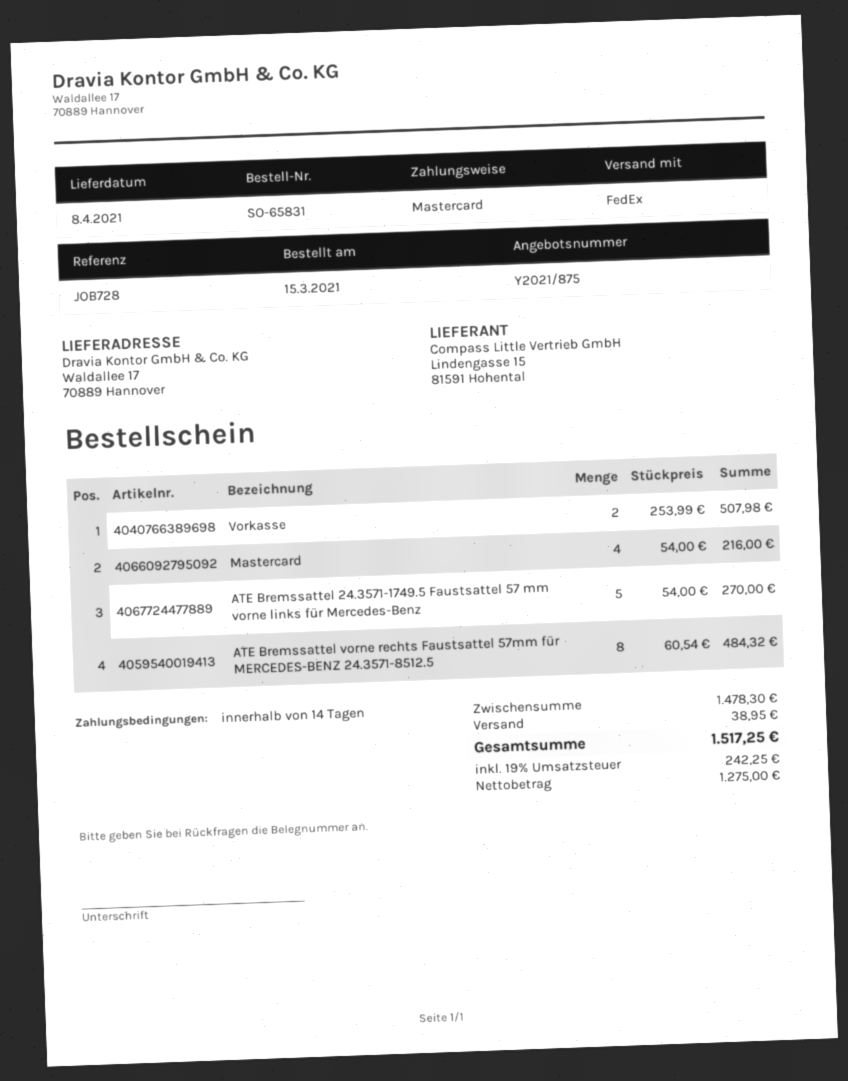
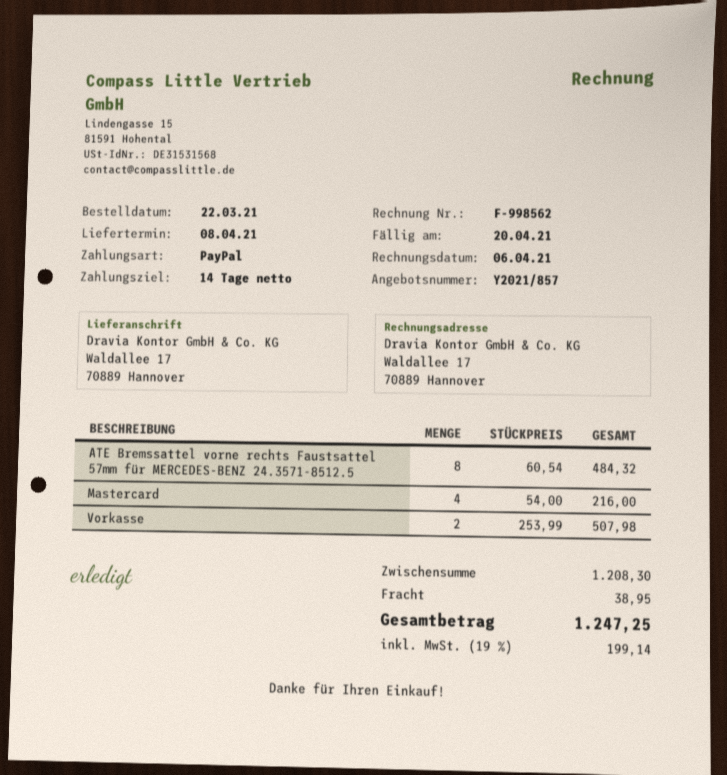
quote number: Y2021/875 -> Y2021/857
order date: 2021-03-15 -> 2021-03-22
payment method: Mastercard -> PayPal
ATE Bremssattel 24.3571-1749.5 Faustsattel 57 mm vorne links für Mercedes-Benz: 5 x 54.00 = 270.00 -> none
subtotal: 1478.30 -> 1208.30
tax: 19% = 242.25 -> 19% = 199.14
total: 1517.25 -> 1247.25

